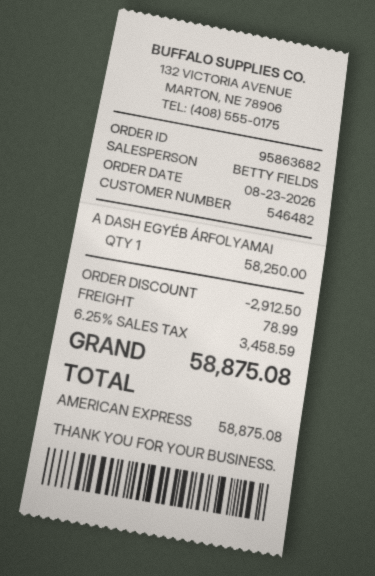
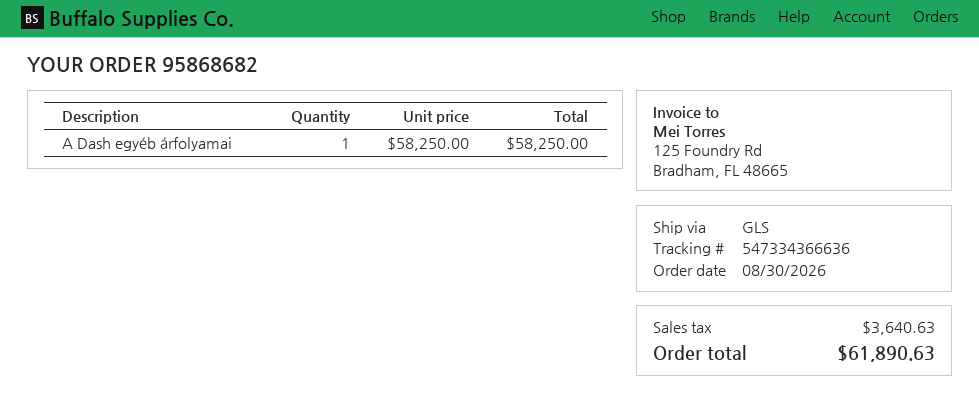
order number: 95863682 -> 95868682
order date: 2026-08-23 -> 2026-08-30
discount: 2912.50 -> none
shipping: 78.99 -> none
tax: 3458.59 -> 3640.63
total: 58875.08 -> 61890.63

